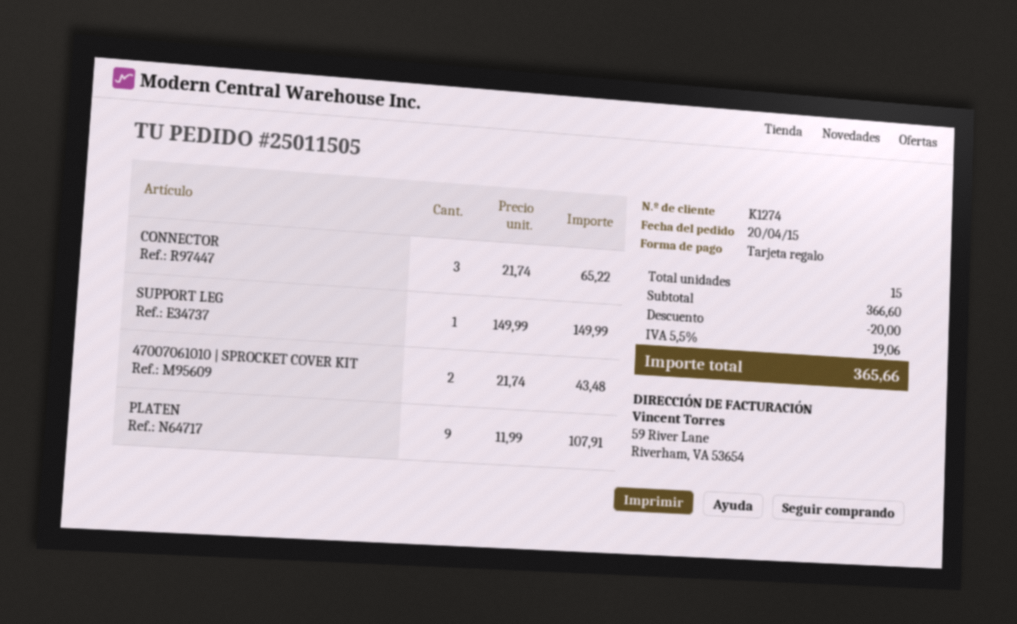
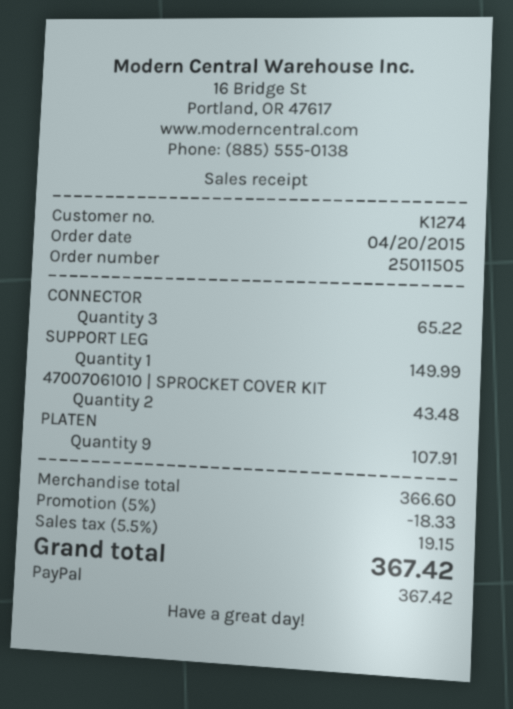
payment method: gift card -> PayPal
discount: 20.00 -> 18.33
tax: 5.5% = 19.06 -> 5.5% = 19.15
total: 365.66 -> 367.42

